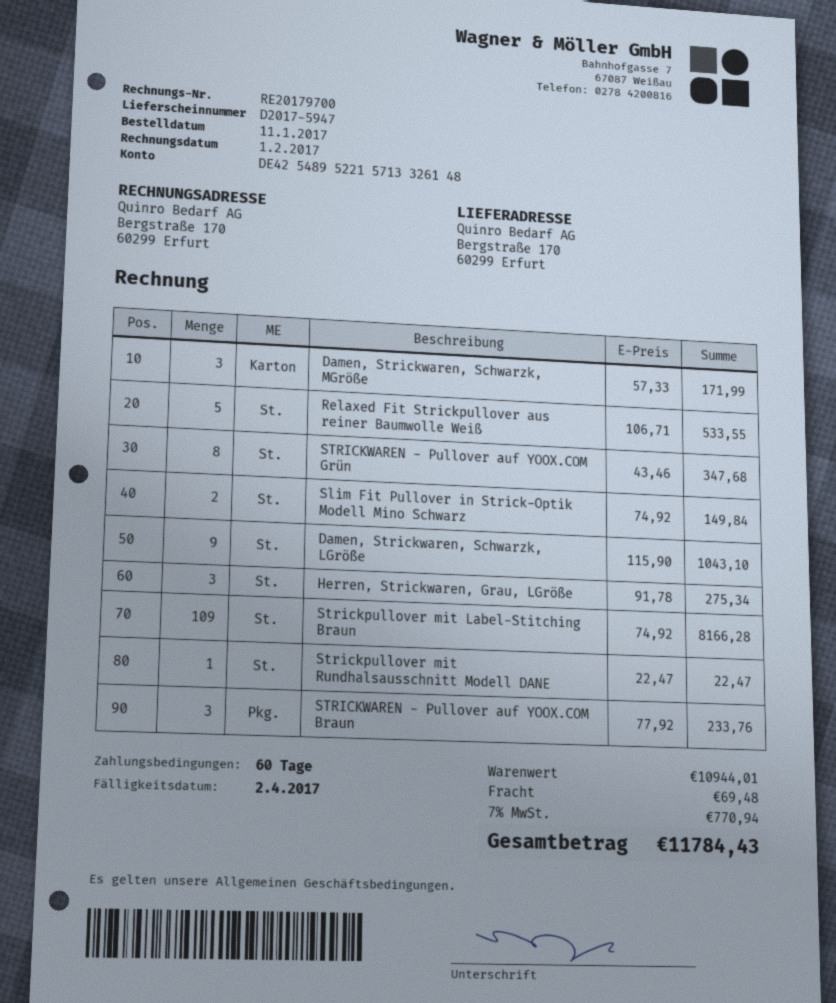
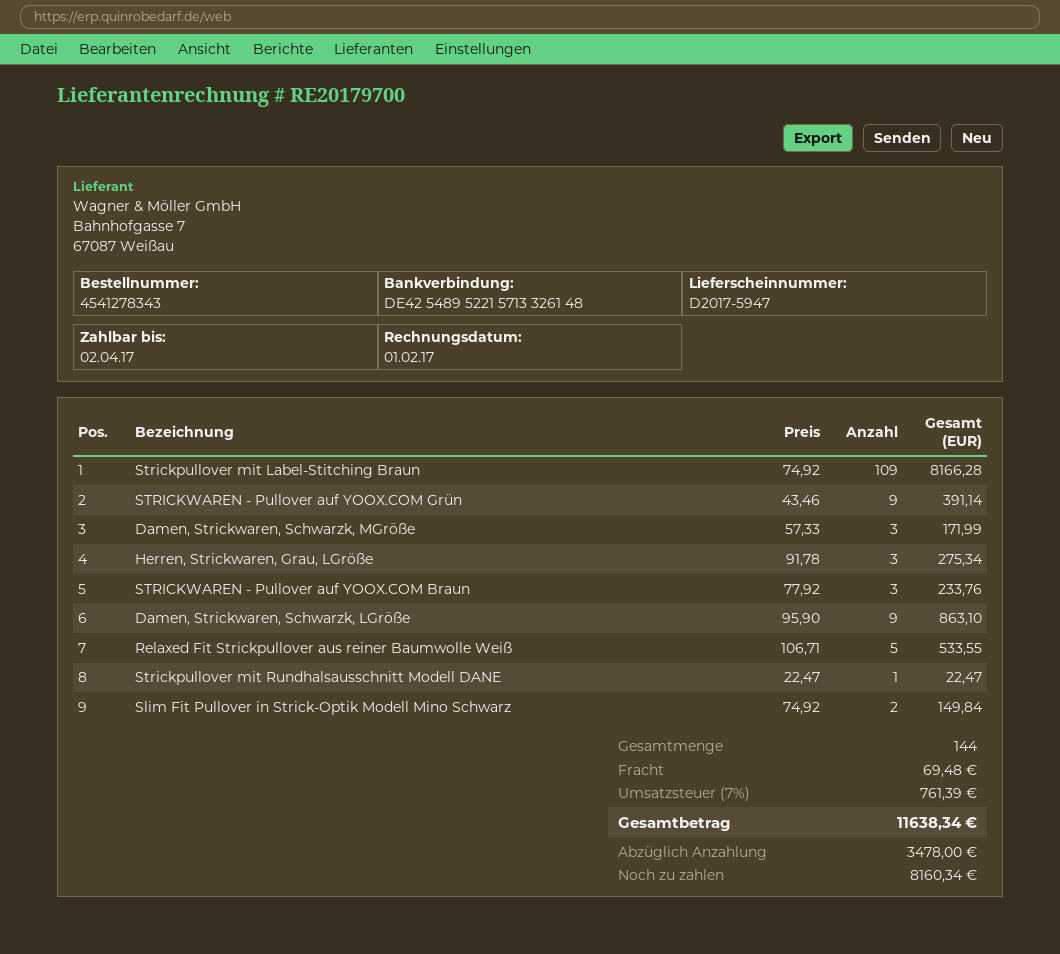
STRICKWAREN - Pullover auf YOOX.COM Grün: 8 x 43.46 = 347.68 -> 9 x 43.46 = 391.14
Damen, Strickwaren, Schwarzk, LGröße: 9 x 115.90 = 1043.10 -> 9 x 95.90 = 863.10
tax: 7% = 770.94 -> 7% = 761.39
total: 11784.43 -> 11638.34

